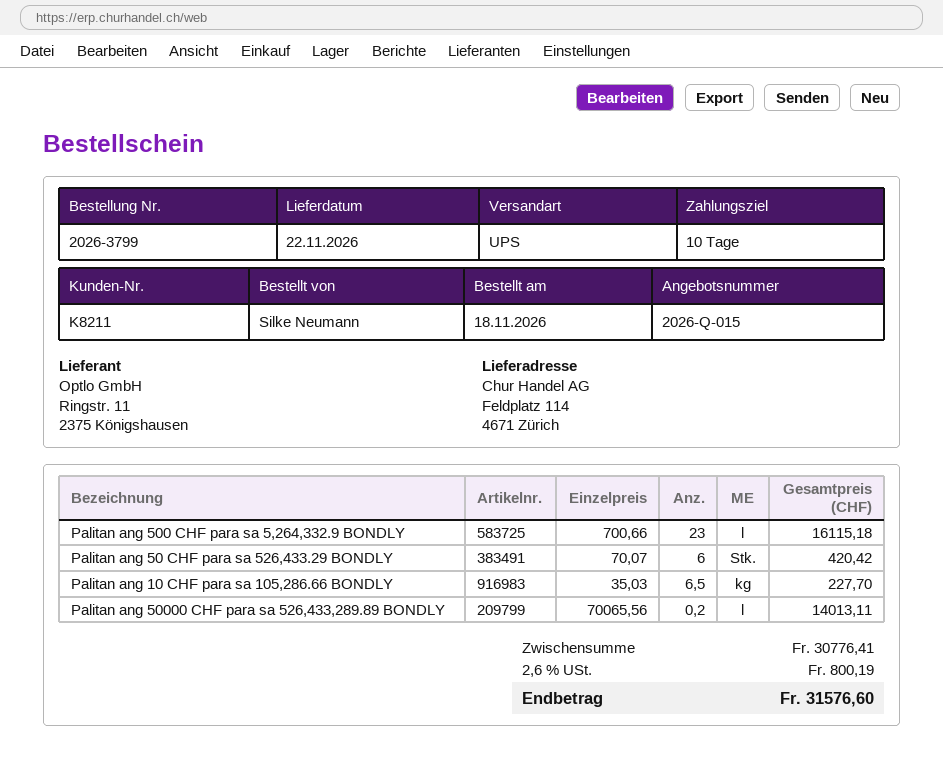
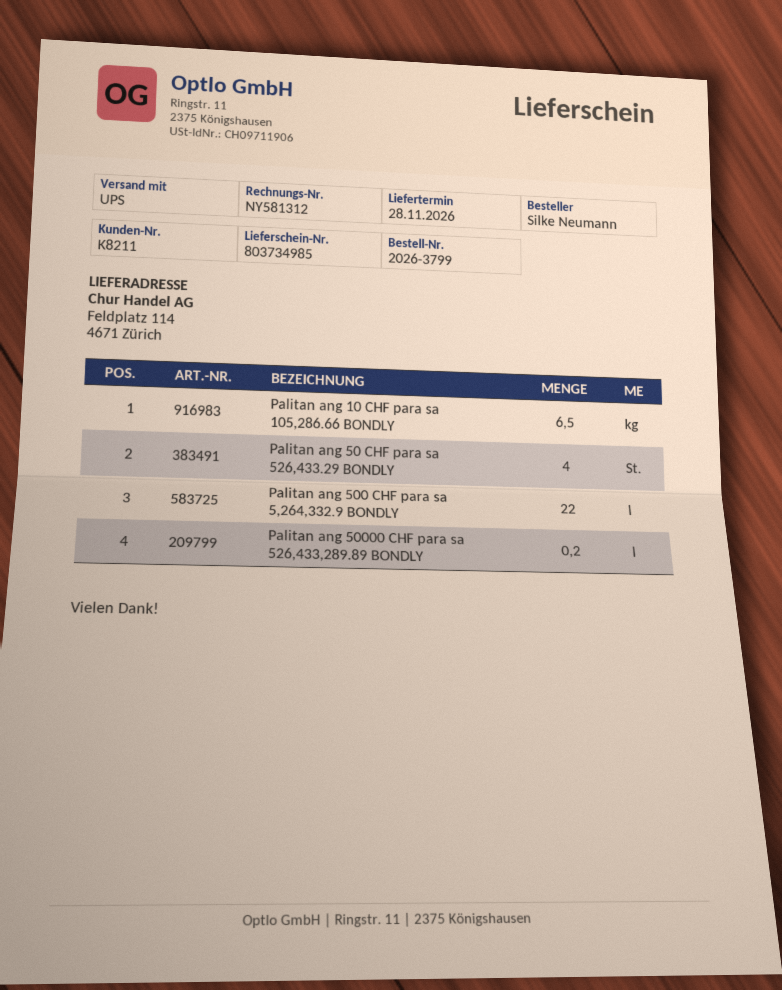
delivery date: 2026-11-22 -> 2026-11-28
Palitan ang 500 CHF para sa 5,264,332.9 BONDLY: 23 -> 22
Palitan ang 50 CHF para sa 526,433.29 BONDLY: 6 -> 4

